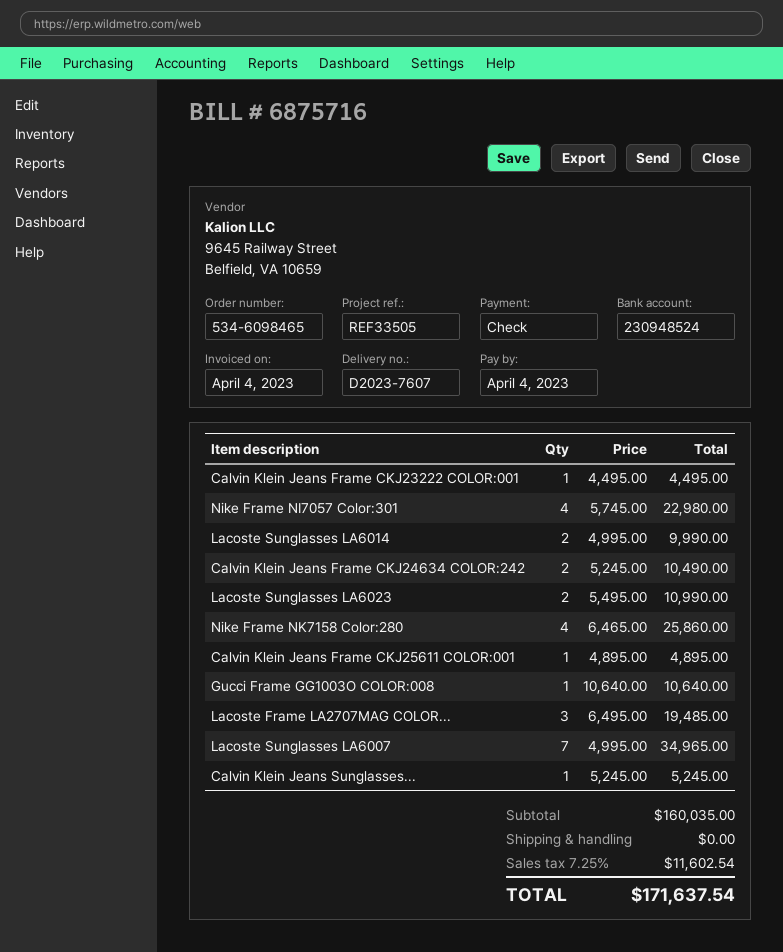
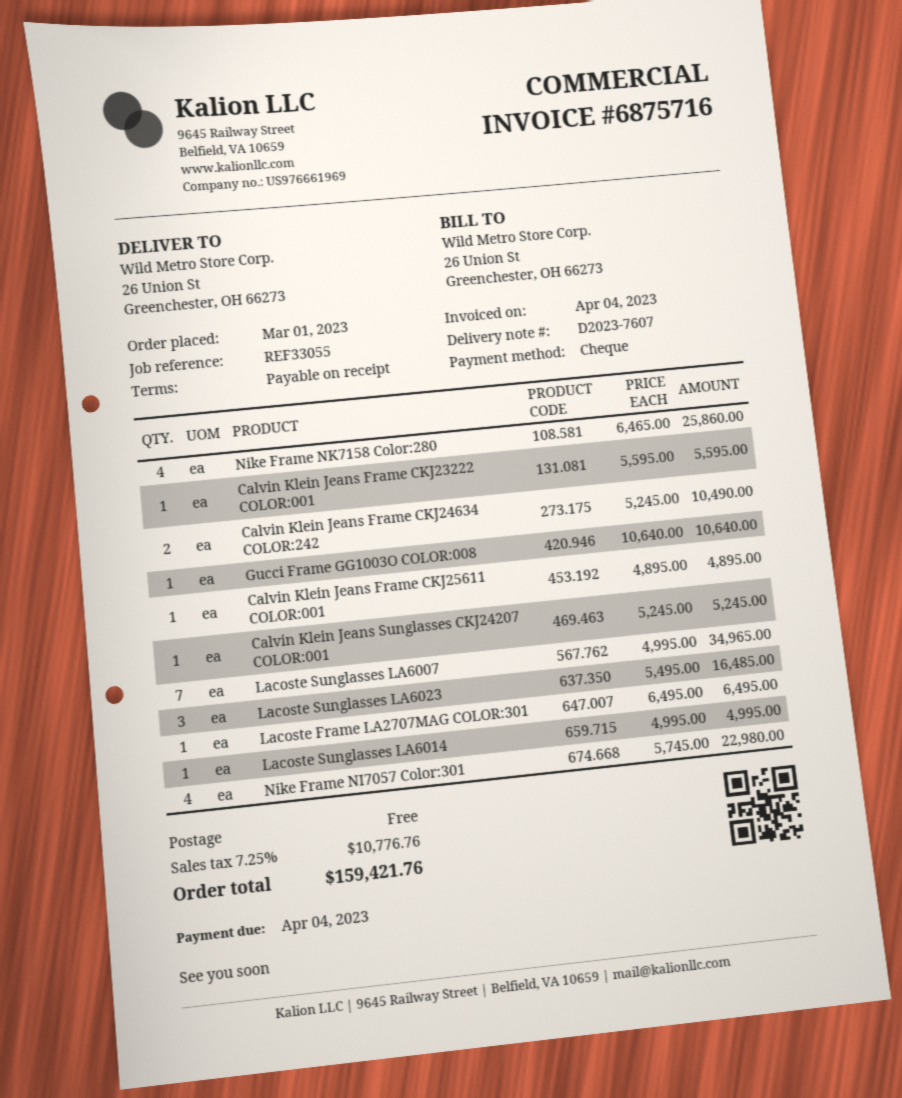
reference: REF33505 -> REF33055
Calvin Klein Jeans Frame CKJ23222 COLOR:001: 1 x 4495.00 = 4495.00 -> 1 x 5595.00 = 5595.00
Lacoste Sunglasses LA6014: 2 x 4995.00 = 9990.00 -> 1 x 4995.00 = 4995.00
Lacoste Sunglasses LA6023: 2 x 5495.00 = 10990.00 -> 3 x 5495.00 = 16485.00
Lacoste Frame LA2707MAG COLOR...: 3 x 6495.00 = 19485.00 -> 1 x 6495.00 = 6495.00
tax: 7.25% = 11602.54 -> 7.25% = 10776.76
total: 171637.54 -> 159421.76

